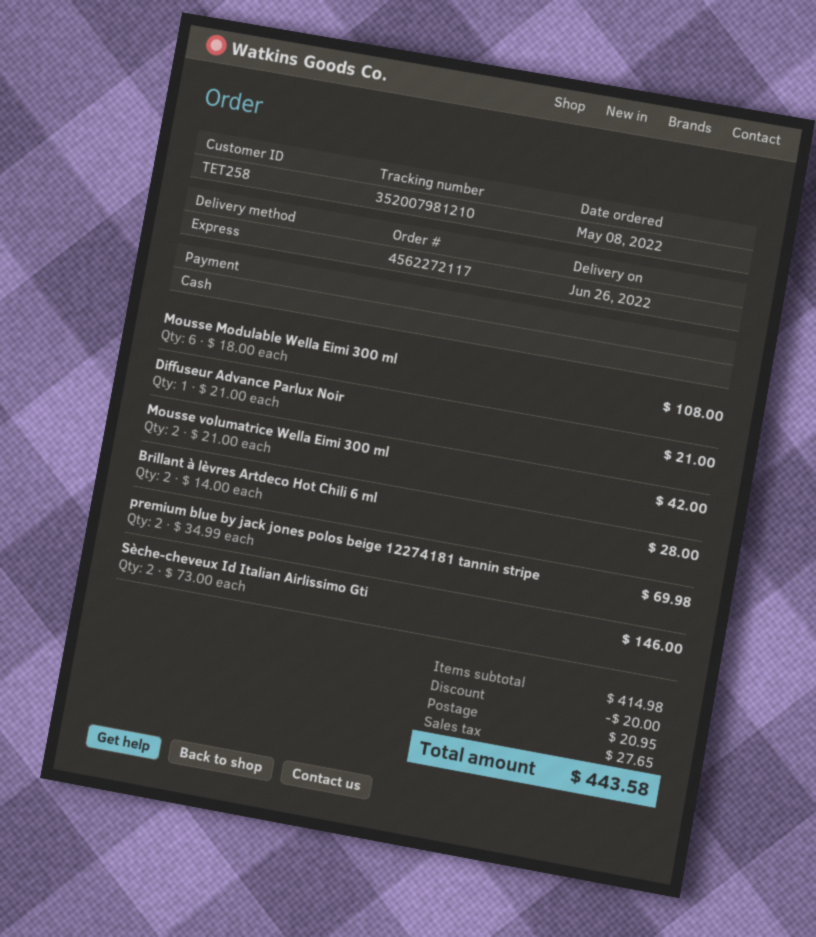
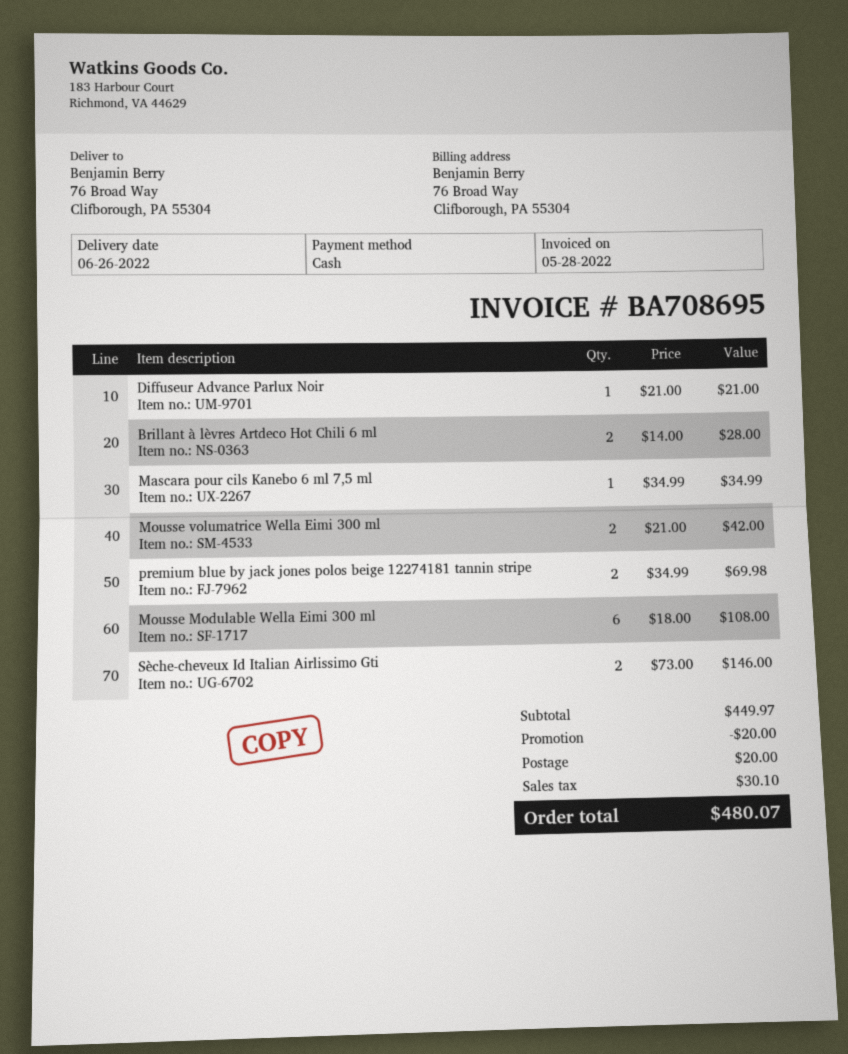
Mascara pour cils Kanebo 6 ml 7,5 ml: none -> 1 x 34.99 = 34.99
subtotal: 414.98 -> 449.97
shipping: 20.95 -> 20.00
tax: 27.65 -> 30.10
total: 443.58 -> 480.07

